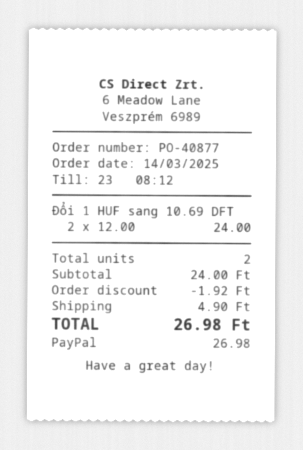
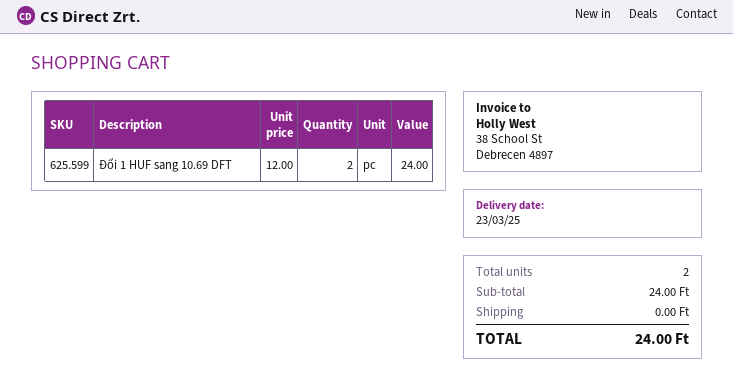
discount: 1.92 -> none
shipping: 4.90 -> 0.00
total: 26.98 -> 24.00

